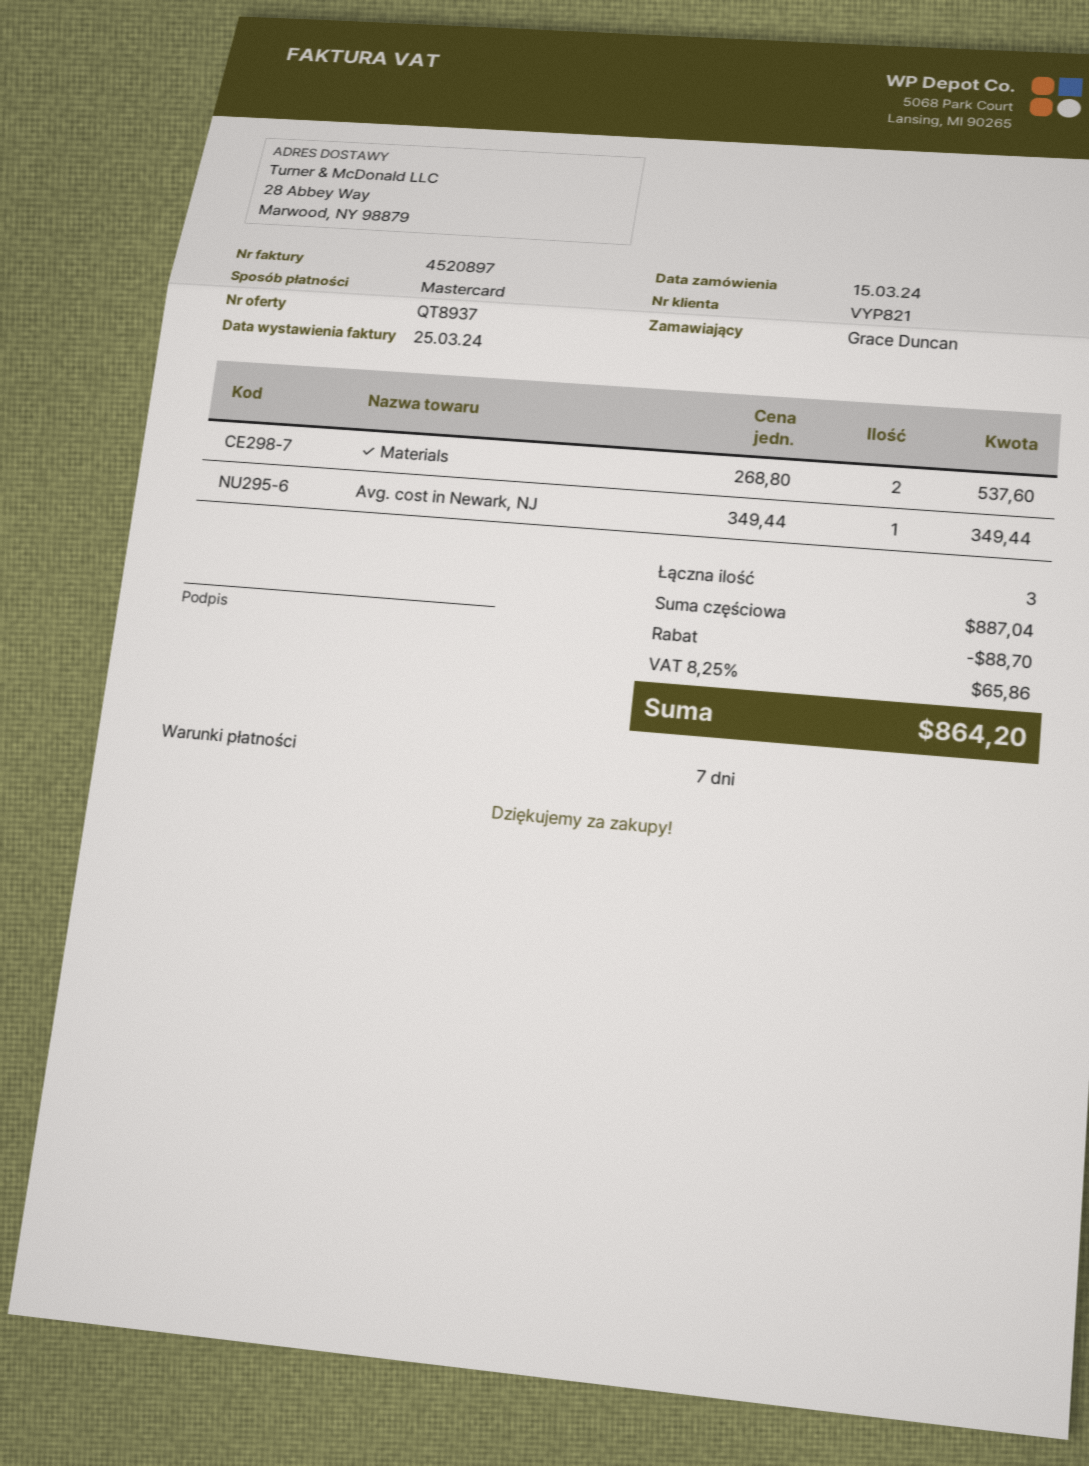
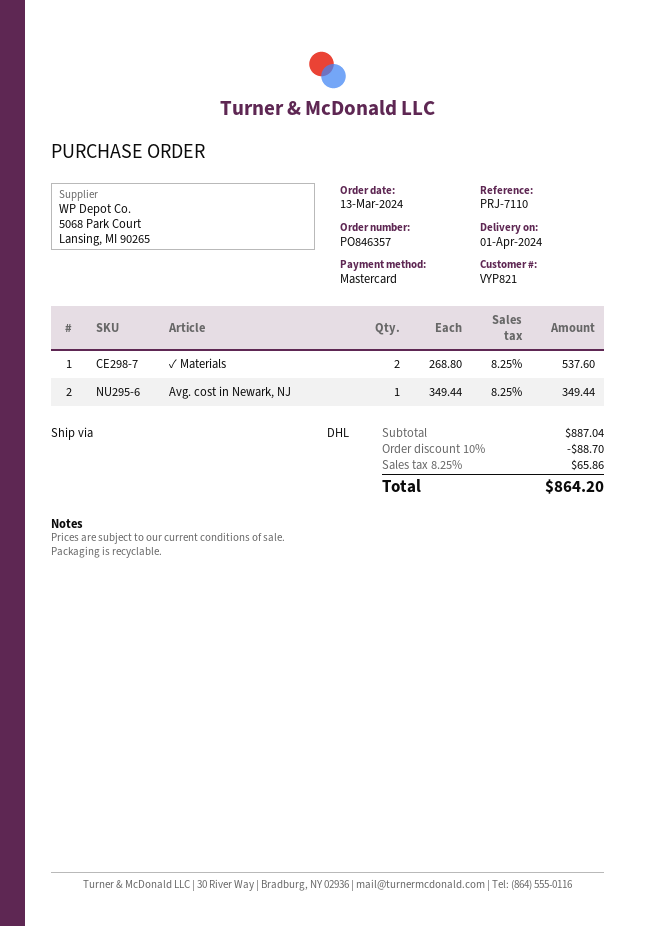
order date: 2024-03-15 -> 2024-03-13

